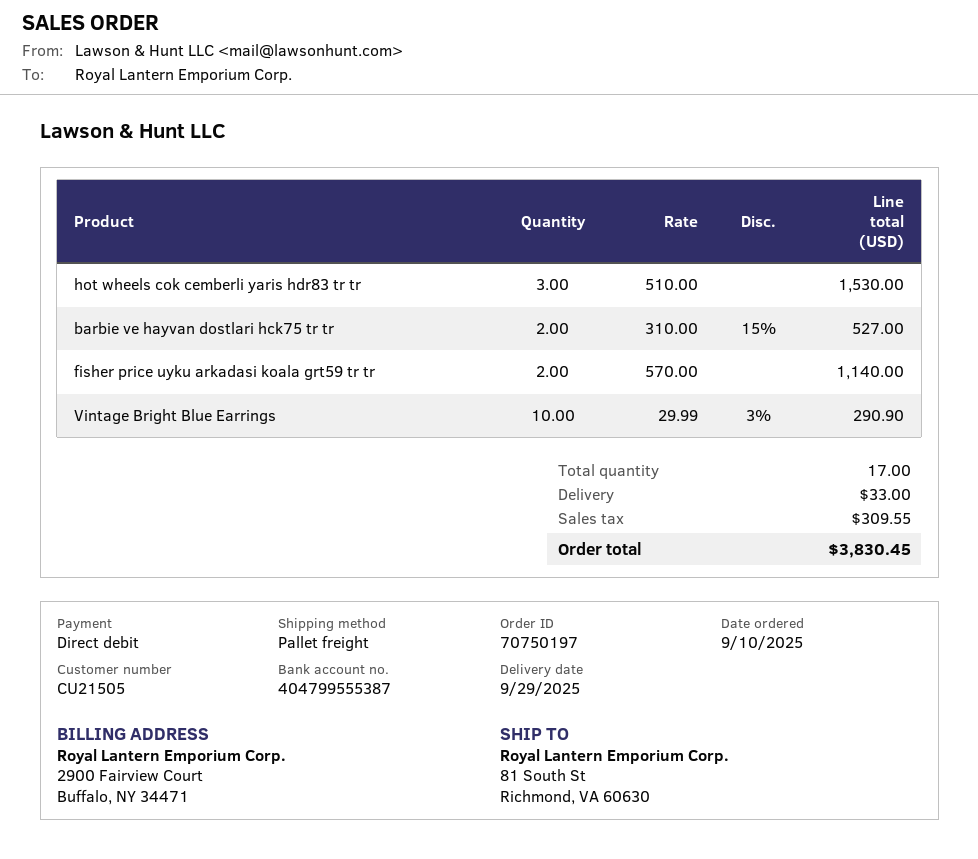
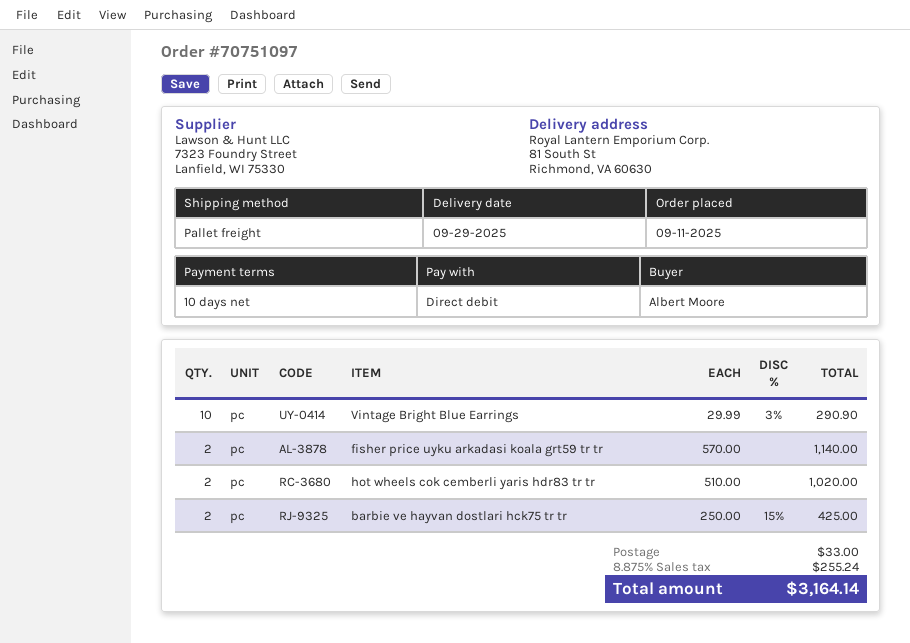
order number: 70750197 -> 70751097
order date: 2025-09-10 -> 2025-09-11
hot wheels cok cemberli yaris hdr83 tr tr: 3 x 510.00 = 1530.00 -> 2 x 510.00 = 1020.00
barbie ve hayvan dostlari hck75 tr tr: 2 x 310.00 - 15% = 527.00 -> 2 x 250.00 - 15% = 425.00
tax: 309.55 -> 255.24
total: 3830.45 -> 3164.14

